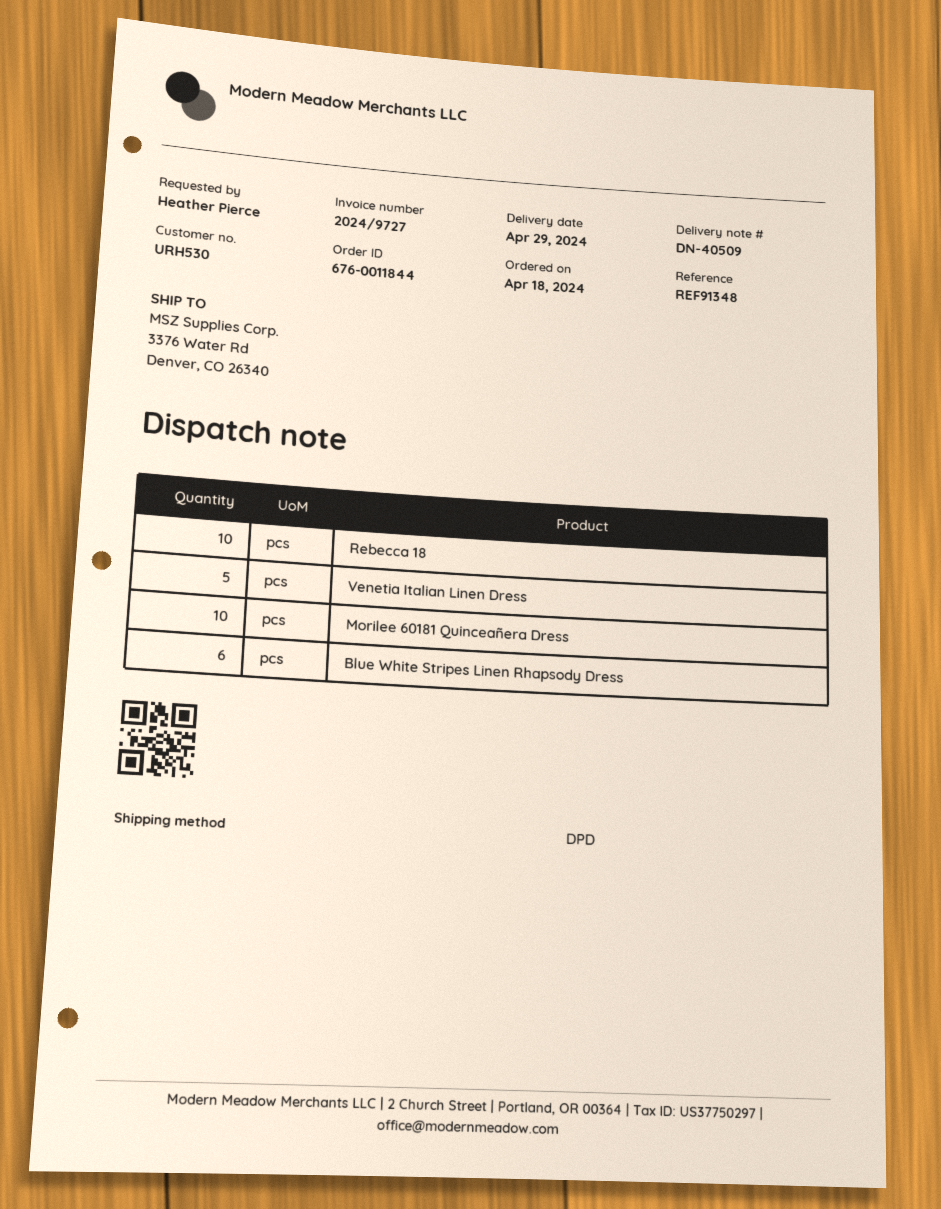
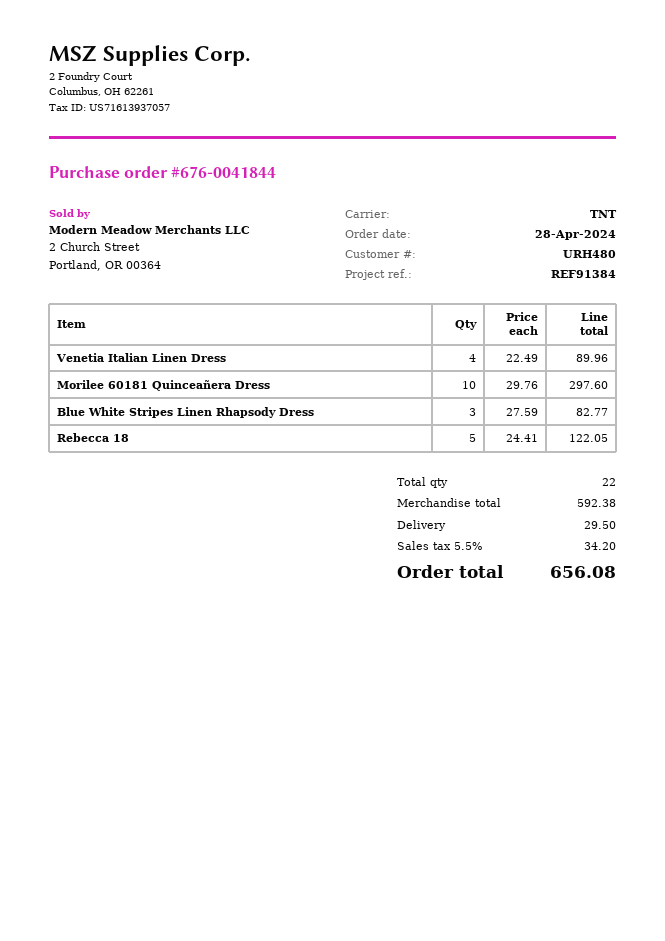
order number: 676-0011844 -> 676-0041844
order date: 2024-04-18 -> 2024-04-28
customer number: URH530 -> URH480
reference: REF91348 -> REF91384
shipping method: DPD -> TNT
Rebecca 18: 10 -> 5
Venetia Italian Linen Dress: 5 -> 4
Blue White Stripes Linen Rhapsody Dress: 6 -> 3

